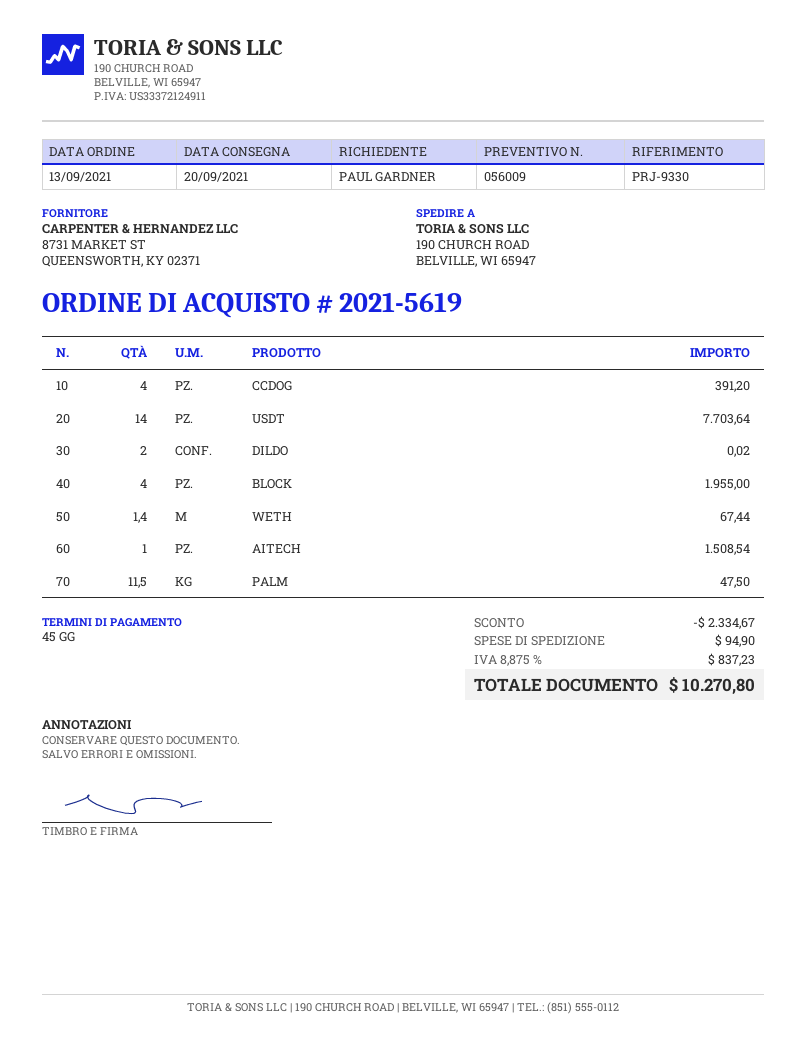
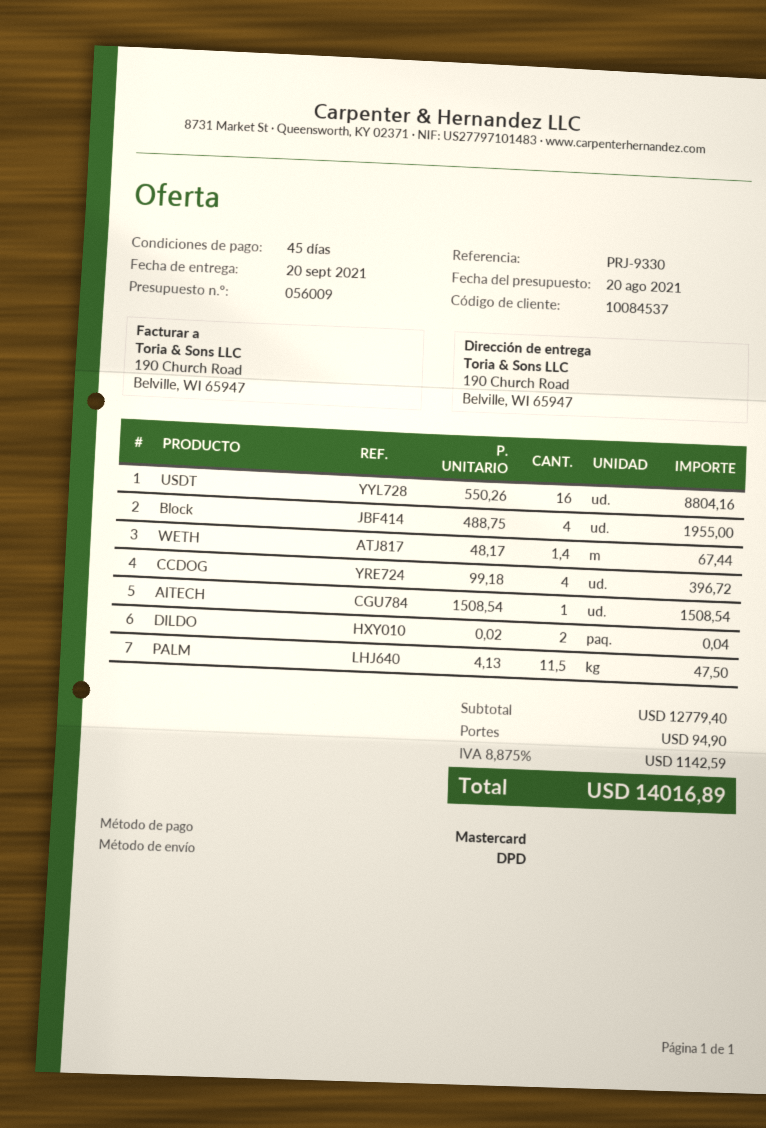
CCDOG: 4 for 391.20 -> 4 for 396.72
USDT: 14 for 7703.64 -> 16 for 8804.16
DILDO: 2 for 0.02 -> 2 for 0.04
discount: 2334.67 -> none
tax: 8.875% = 837.23 -> 8.875% = 1142.59
total: 10270.80 -> 14016.89

